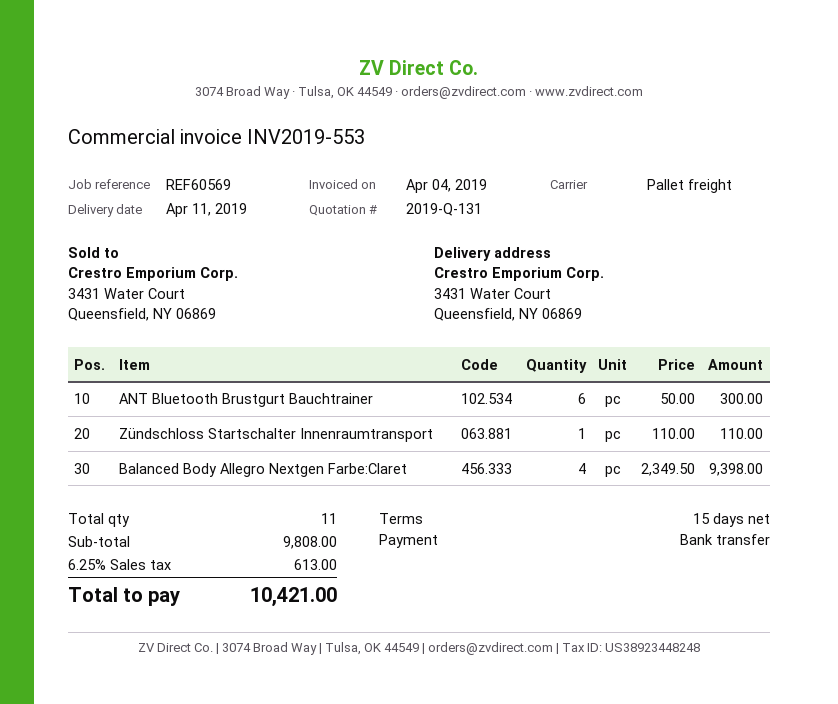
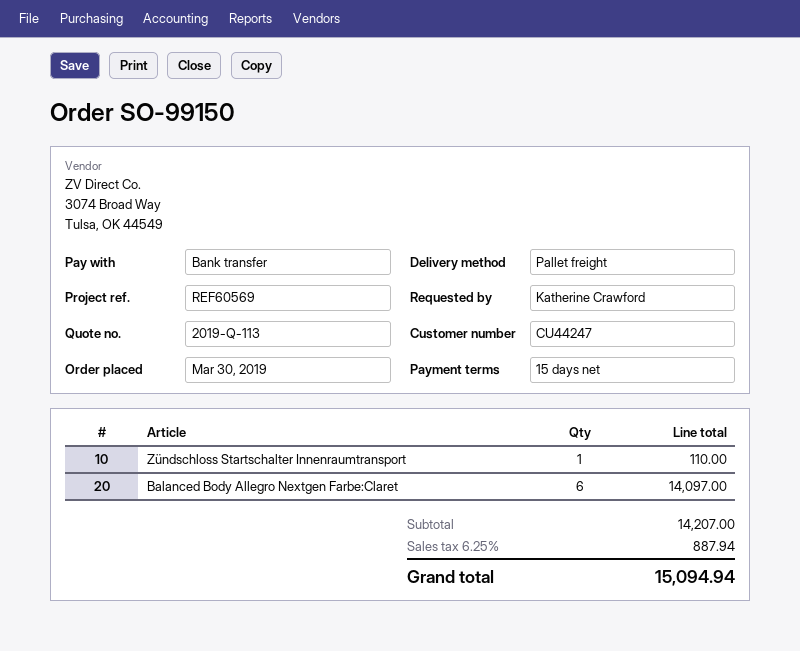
quote number: 2019-Q-131 -> 2019-Q-113
ANT Bluetooth Brustgurt Bauchtrainer: 6 for 300.00 -> none
Balanced Body Allegro Nextgen Farbe:Claret: 4 for 9398.00 -> 6 for 14097.00
subtotal: 9808.00 -> 14207.00
tax: 6.25% = 613.00 -> 6.25% = 887.94
total: 10421.00 -> 15094.94

